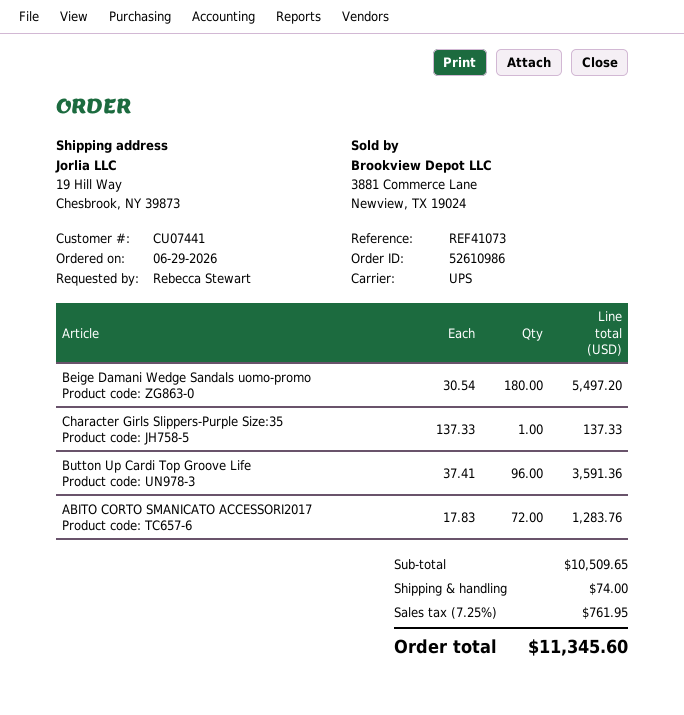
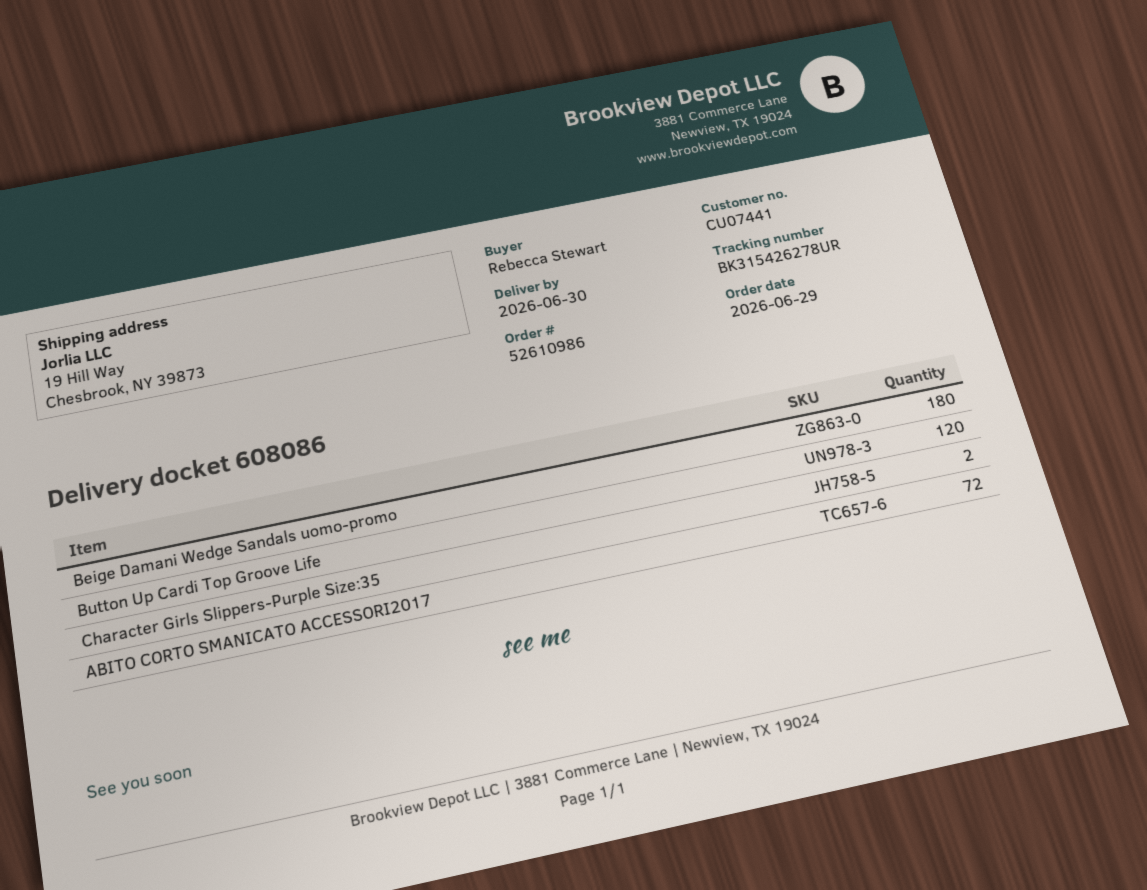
Character Girls Slippers-Purple Size:35: 1 -> 2
Button Up Cardi Top Groove Life: 96 -> 120

